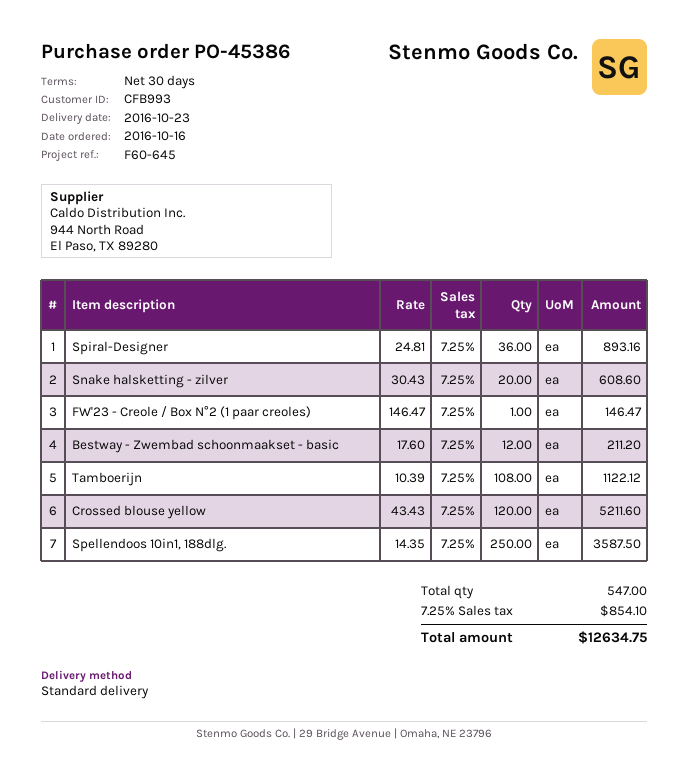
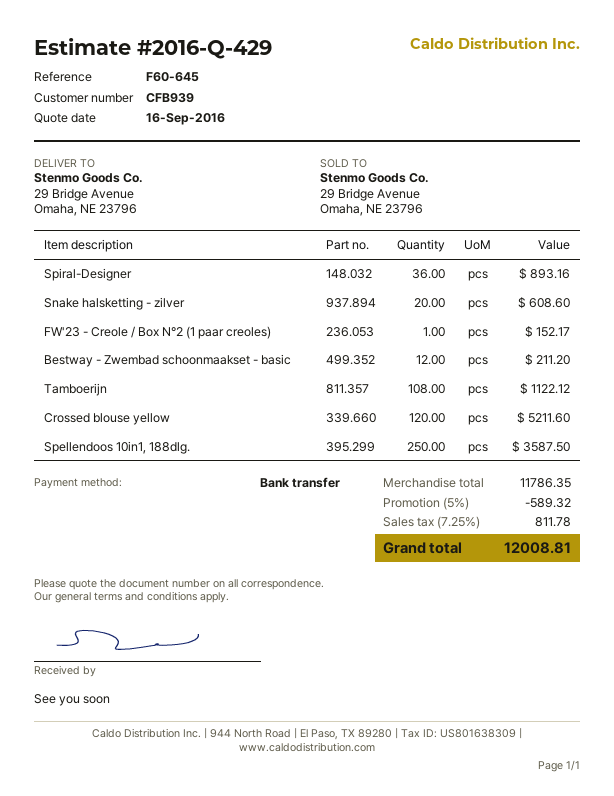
customer number: CFB993 -> CFB939
FW'23 - Creole / Box N°2 (1 paar creoles): 1 for 146.47 -> 1 for 152.17
discount: none -> 5% = 589.32
tax: 7.25% = 854.10 -> 7.25% = 811.78
total: 12634.75 -> 12008.81

